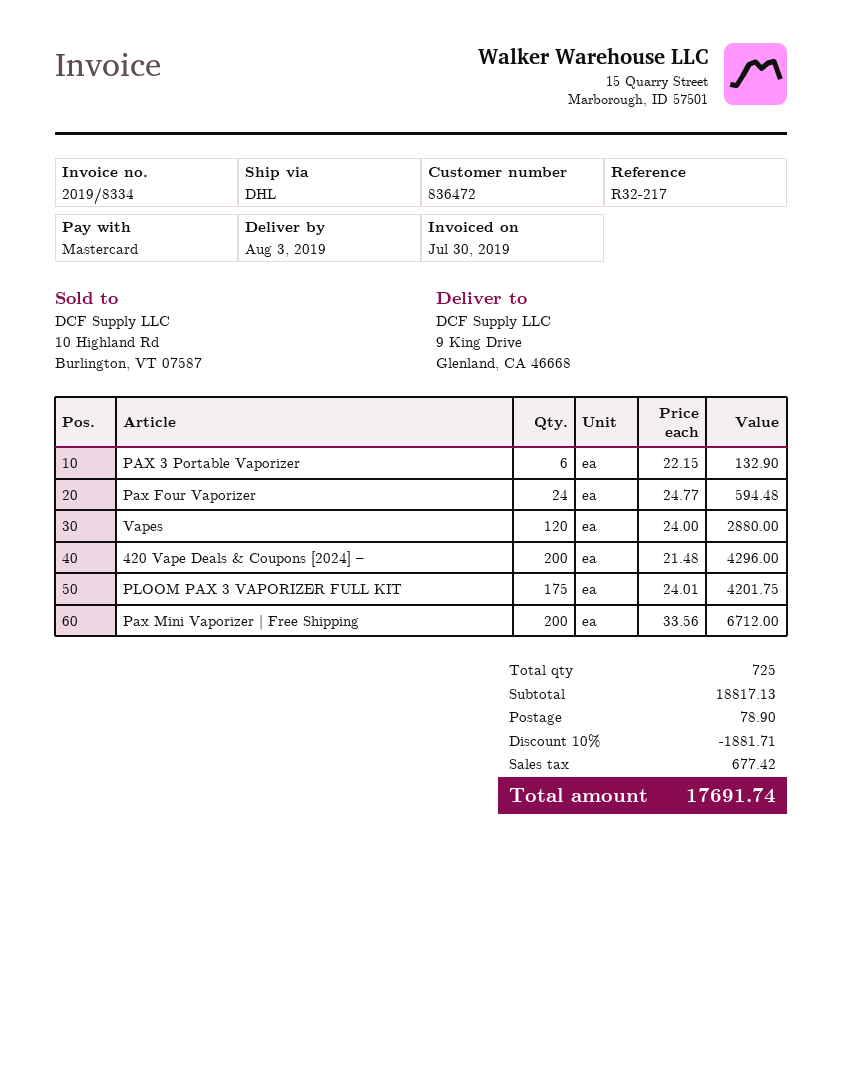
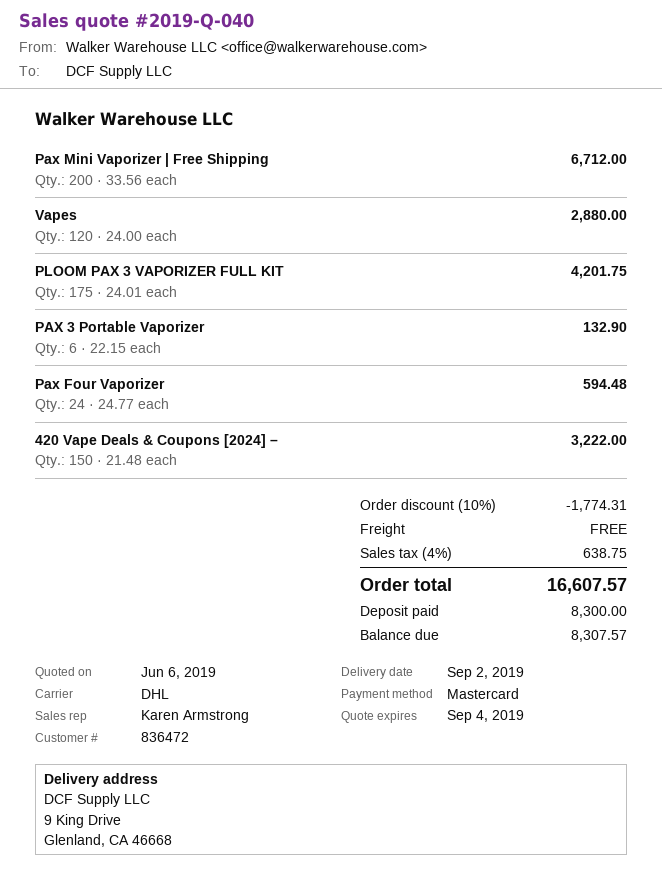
delivery date: 2019-08-03 -> 2019-09-02
420 Vape Deals & Coupons [2024] –: 200 x 21.48 = 4296.00 -> 150 x 21.48 = 3222.00
discount: 10% = 1881.71 -> 10% = 1774.31
shipping: 78.90 -> 0.00
tax: 677.42 -> 638.75
total: 17691.74 -> 16607.57

